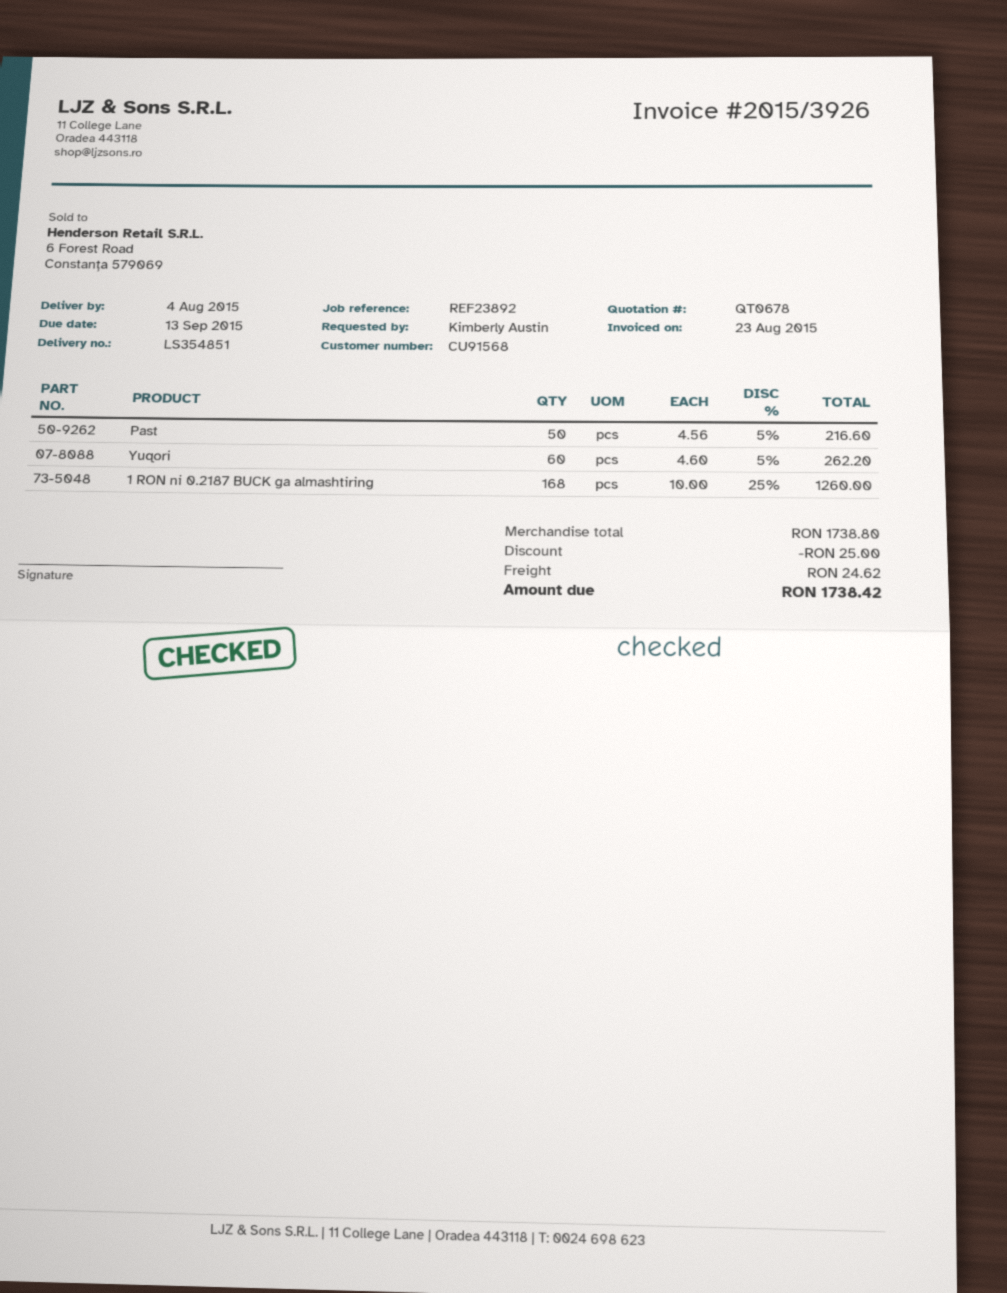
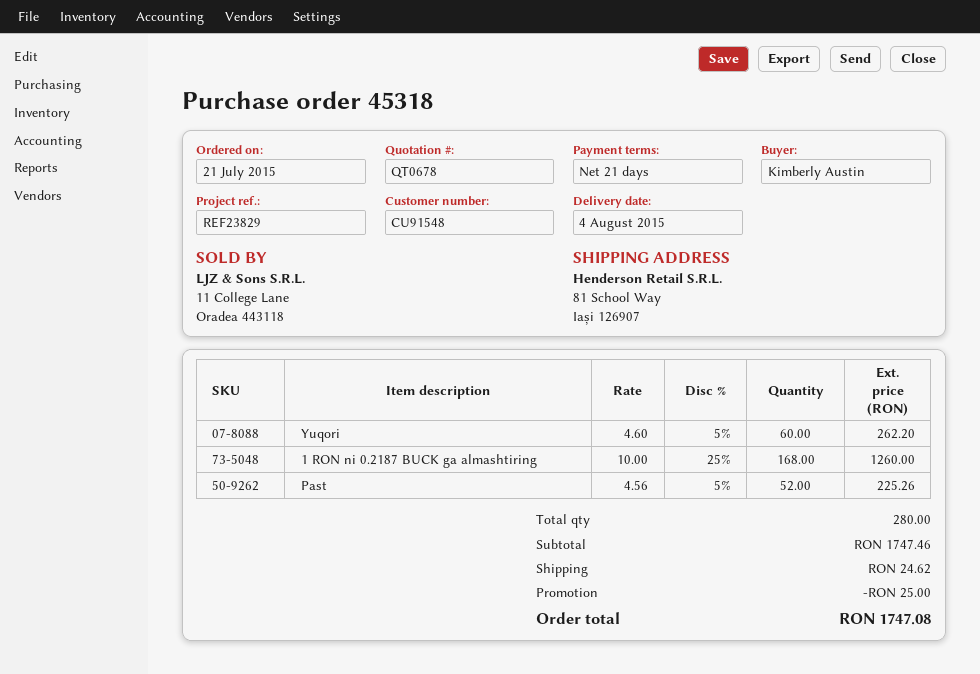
customer number: CU91568 -> CU91548
reference: REF23892 -> REF23829
Past: 50 x 4.56 - 5% = 216.60 -> 52 x 4.56 - 5% = 225.26
subtotal: 1738.80 -> 1747.46
total: 1738.42 -> 1747.08

